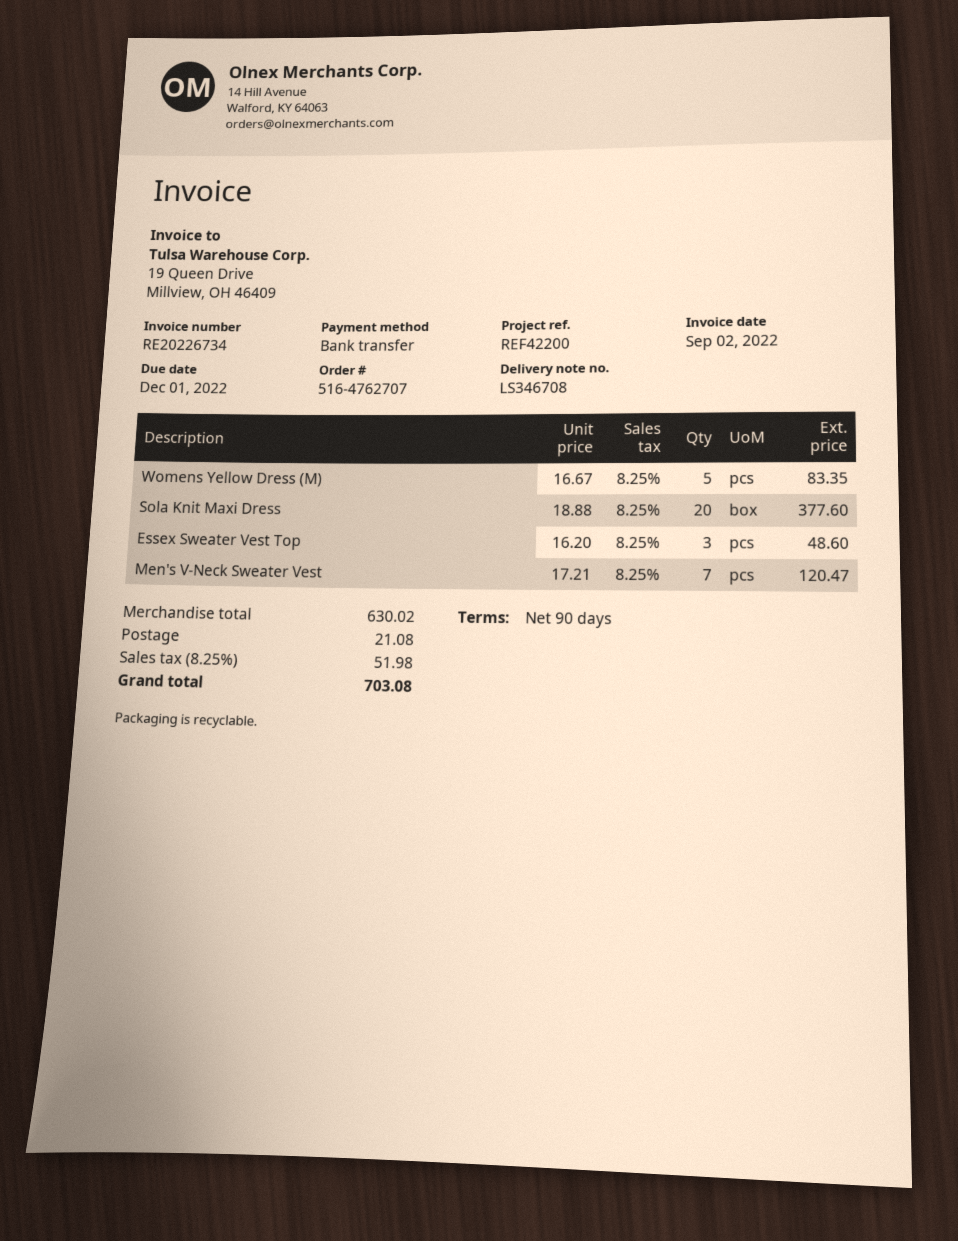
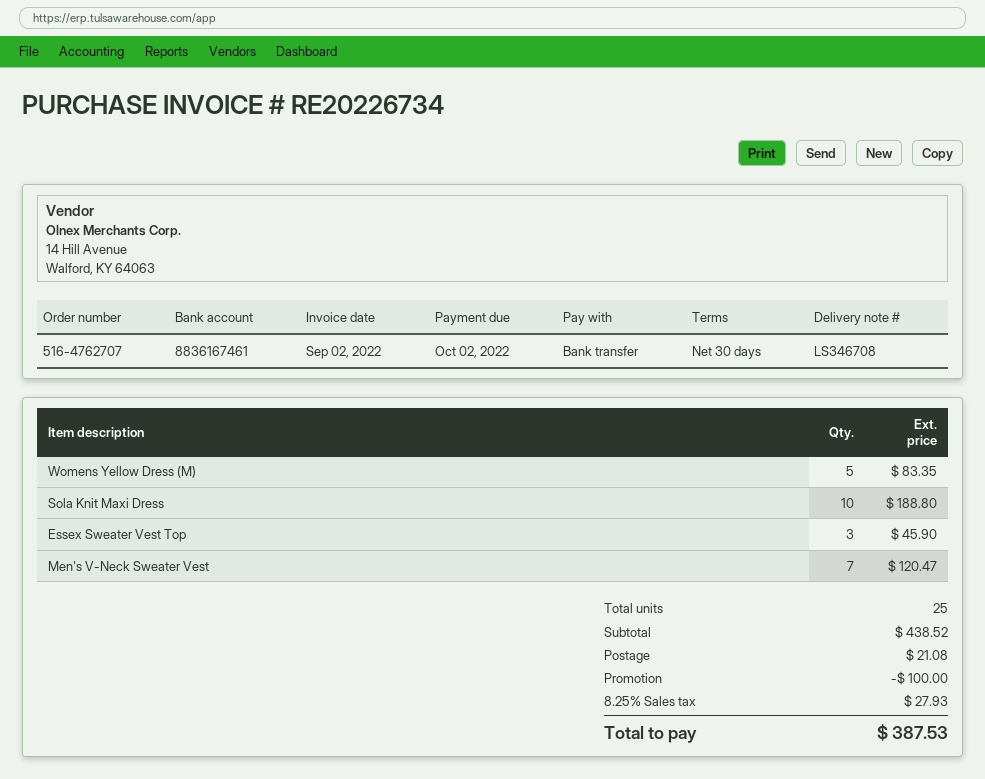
payment terms: 90 days -> 30 days
due date: 2022-12-01 -> 2022-10-02
Sola Knit Maxi Dress: 20 for 377.60 -> 10 for 188.80
Essex Sweater Vest Top: 3 for 48.60 -> 3 for 45.90
subtotal: 630.02 -> 438.52
discount: none -> 100.00
tax: 8.25% = 51.98 -> 8.25% = 27.93
total: 703.08 -> 387.53

